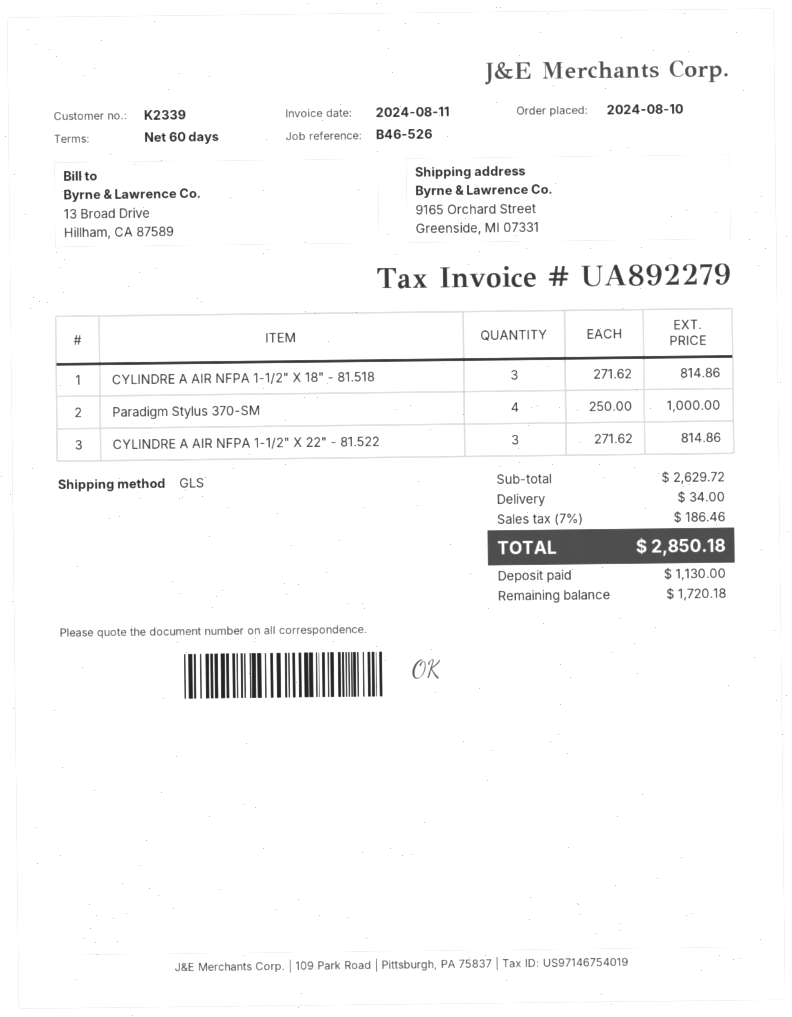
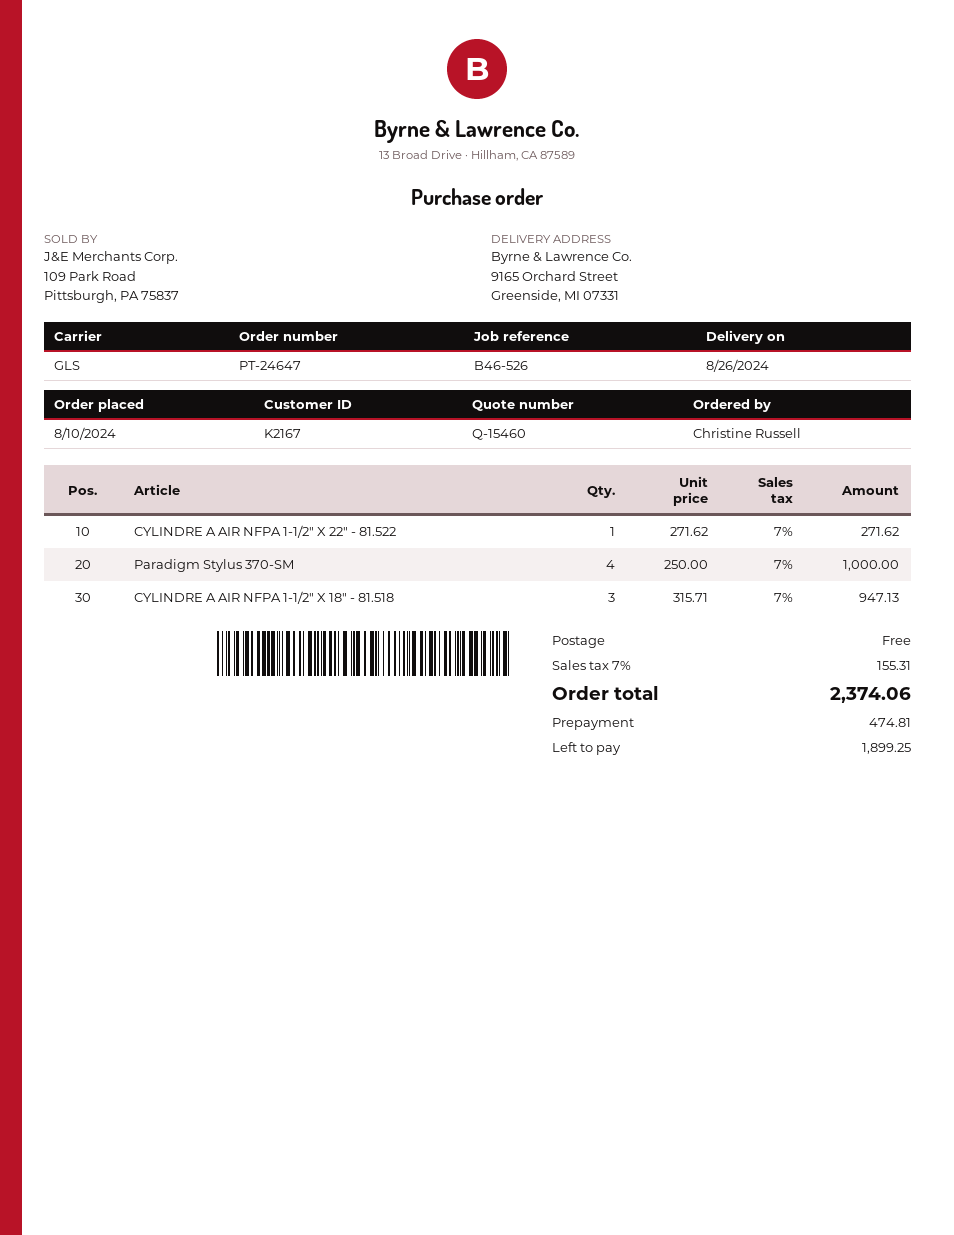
customer number: K2339 -> K2167
CYLINDRE A AIR NFPA 1-1/2" X 18" - 81.518: 3 x 271.62 = 814.86 -> 3 x 315.71 = 947.13
CYLINDRE A AIR NFPA 1-1/2" X 22" - 81.522: 3 x 271.62 = 814.86 -> 1 x 271.62 = 271.62
shipping: 34.00 -> 0.00
tax: 7% = 186.46 -> 7% = 155.31
total: 2850.18 -> 2374.06
deposit: 1130.00 -> 474.81
balance: 1720.18 -> 1899.25

